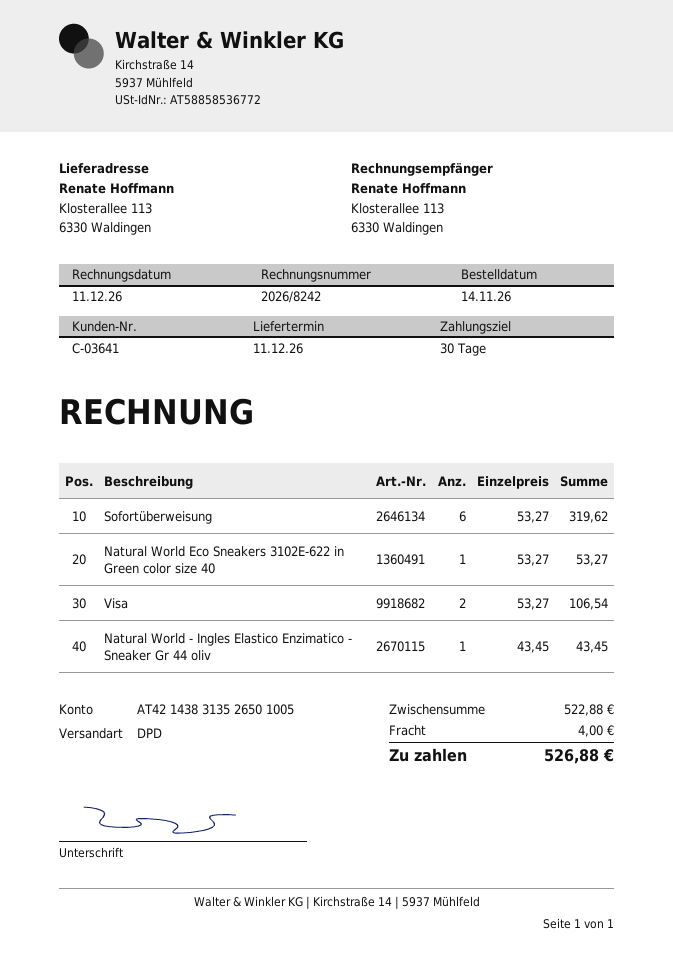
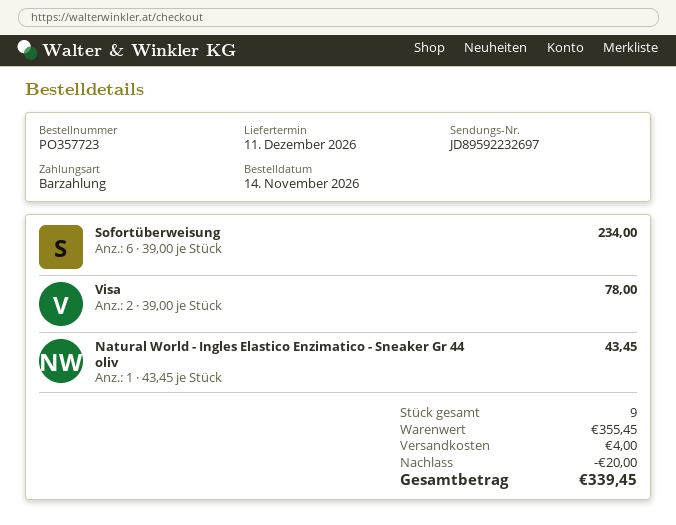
Sofortüberweisung: 6 x 53.27 = 319.62 -> 6 x 39.00 = 234.00
Natural World Eco Sneakers 3102E-622 in Green color size 40: 1 x 53.27 = 53.27 -> none
Visa: 2 x 53.27 = 106.54 -> 2 x 39.00 = 78.00
subtotal: 522.88 -> 355.45
discount: none -> 20.00
total: 526.88 -> 339.45

